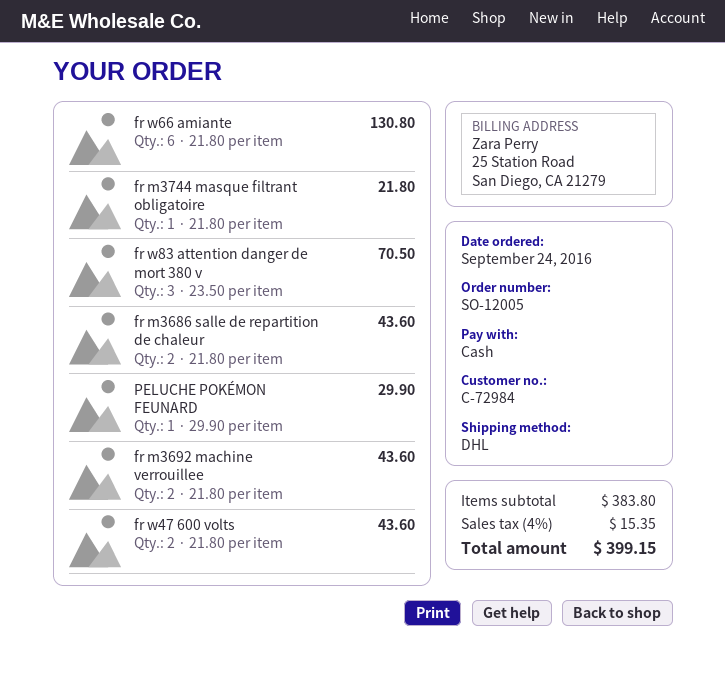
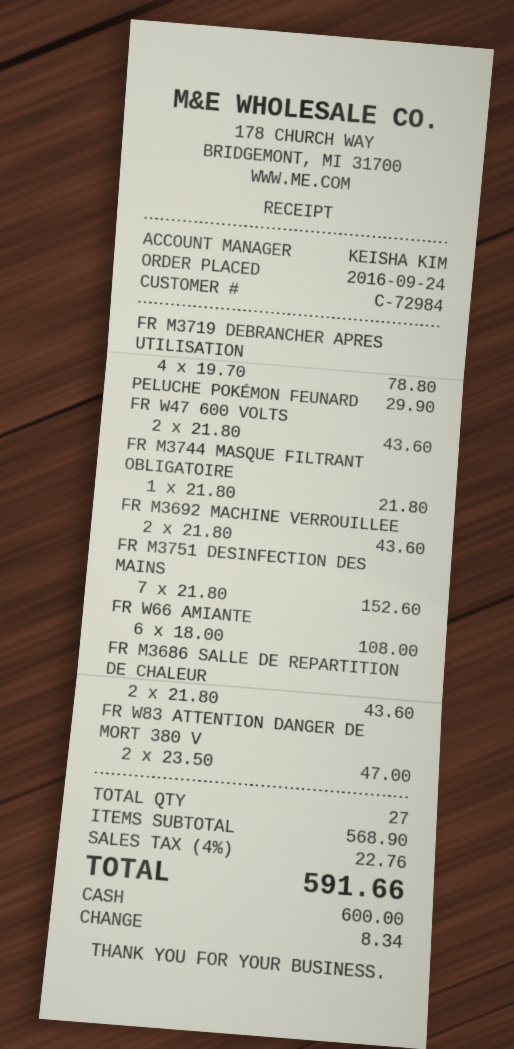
fr w66 amiante: 6 x 21.80 = 130.80 -> 6 x 18.00 = 108.00
fr w83 attention danger de mort 380 v: 3 x 23.50 = 70.50 -> 2 x 23.50 = 47.00
FR M3719 DEBRANCHER APRES UTILISATION: none -> 4 x 19.70 = 78.80
FR M3751 DESINFECTION DES MAINS: none -> 7 x 21.80 = 152.60
subtotal: 383.80 -> 568.90
tax: 4% = 15.35 -> 4% = 22.76
total: 399.15 -> 591.66

